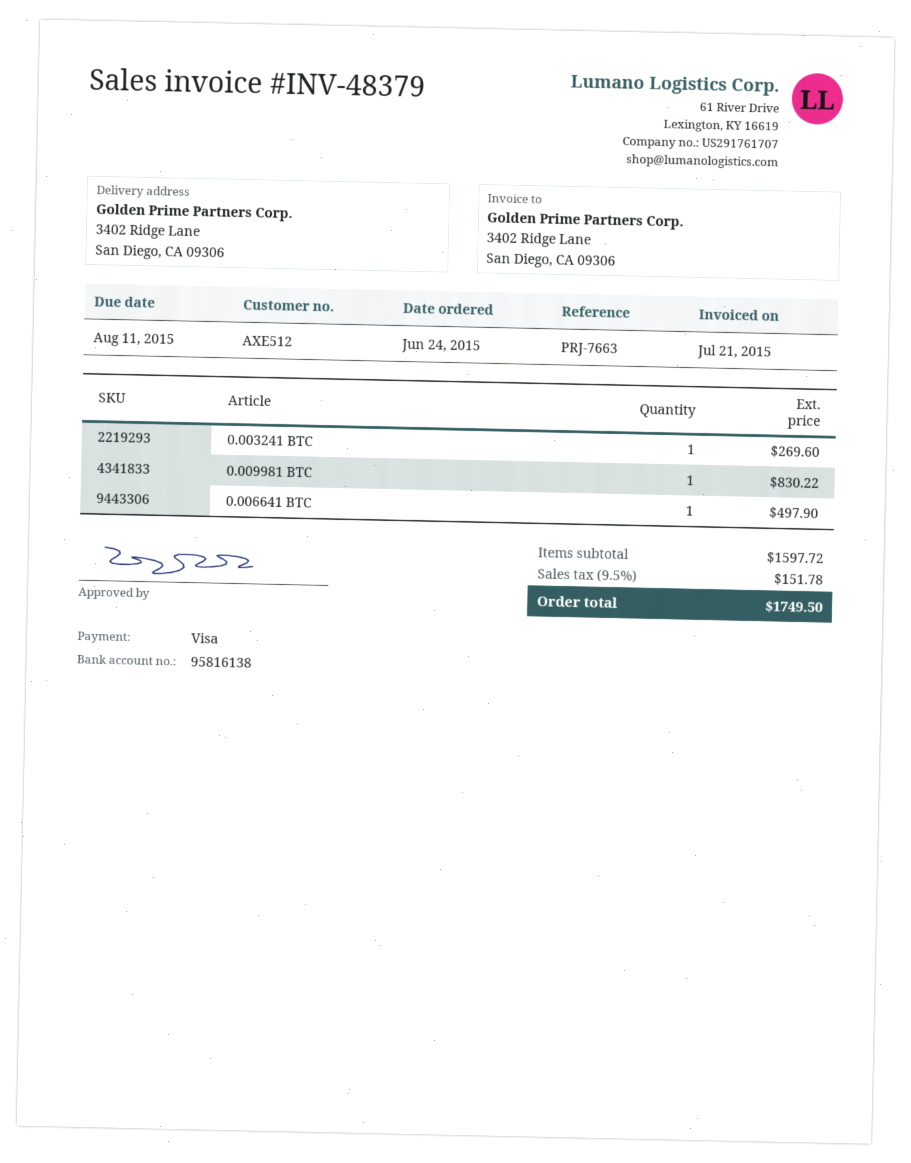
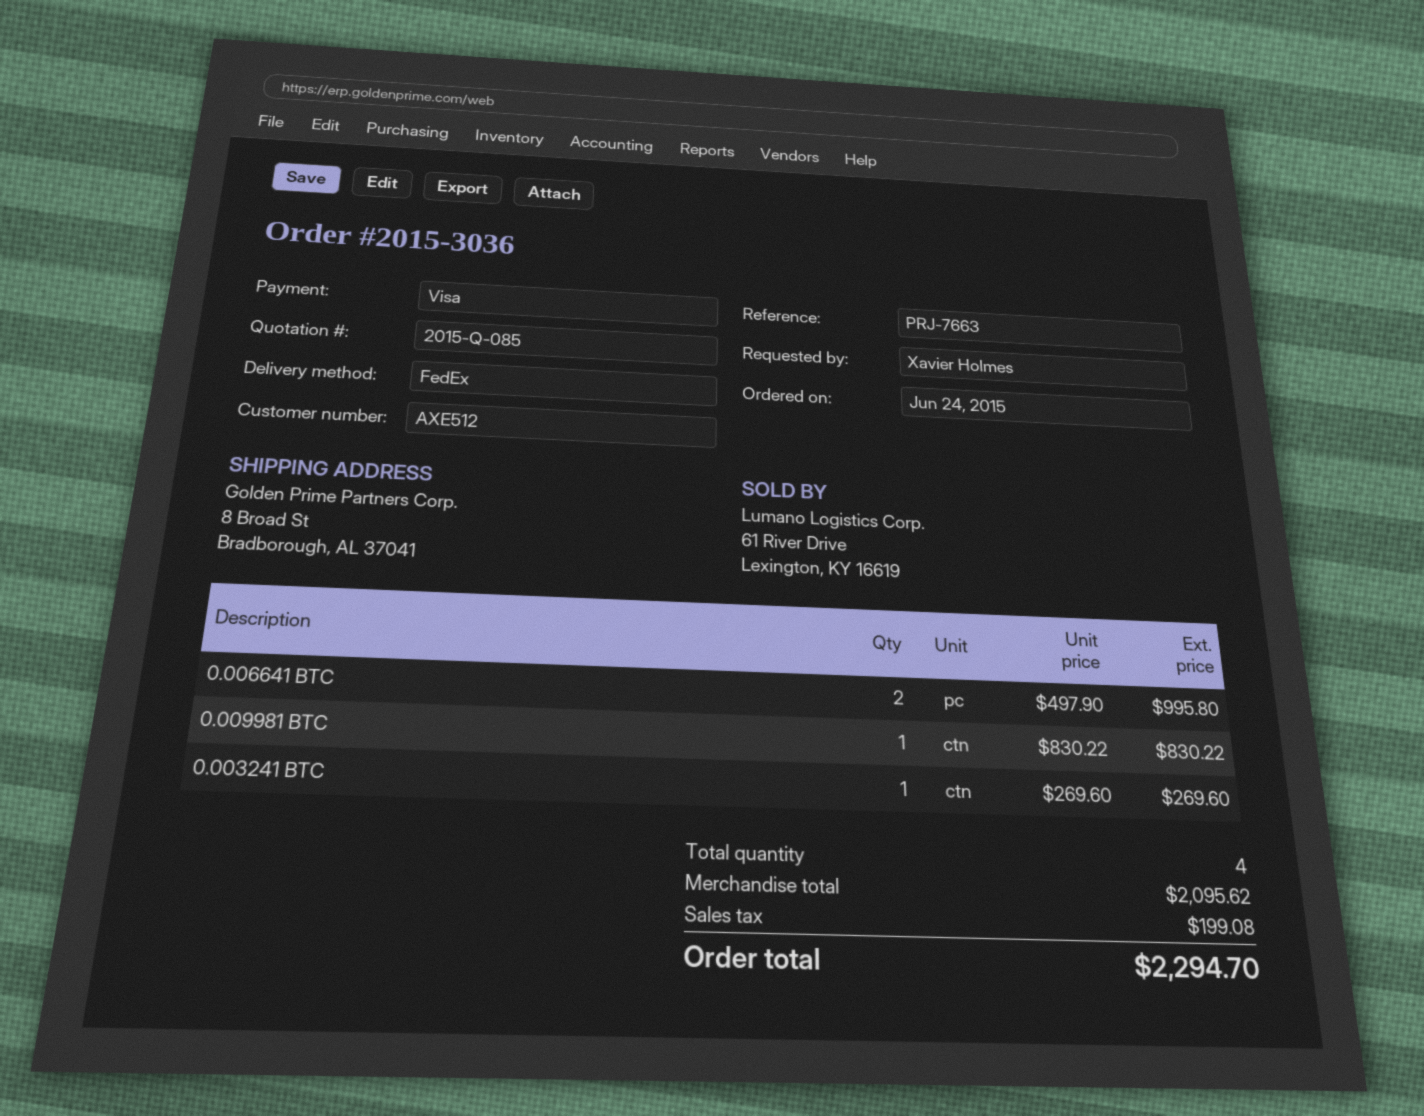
ship to: 3402 Ridge Lane, San Diego, CA 09306 -> 8 Broad St, Bradborough, AL 37041
0.006641 BTC: 1 for 497.90 -> 2 for 995.80
subtotal: 1597.72 -> 2095.62
tax: 151.78 -> 199.08
total: 1749.50 -> 2294.70

